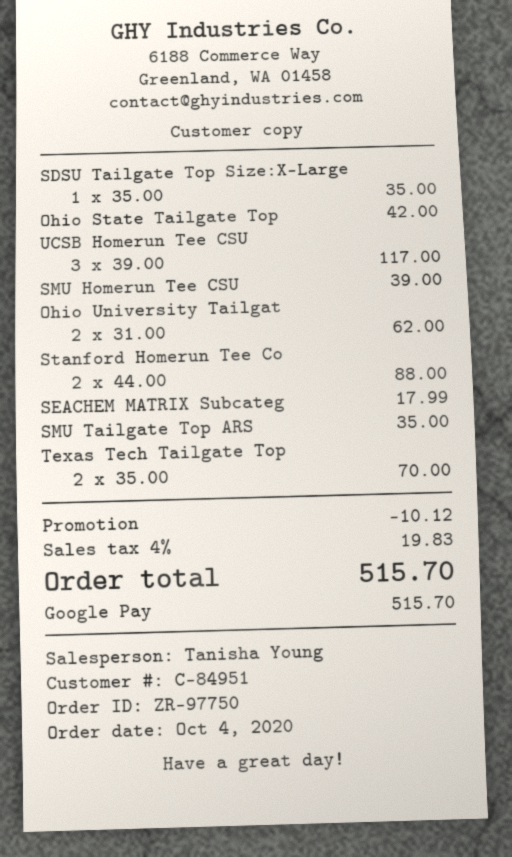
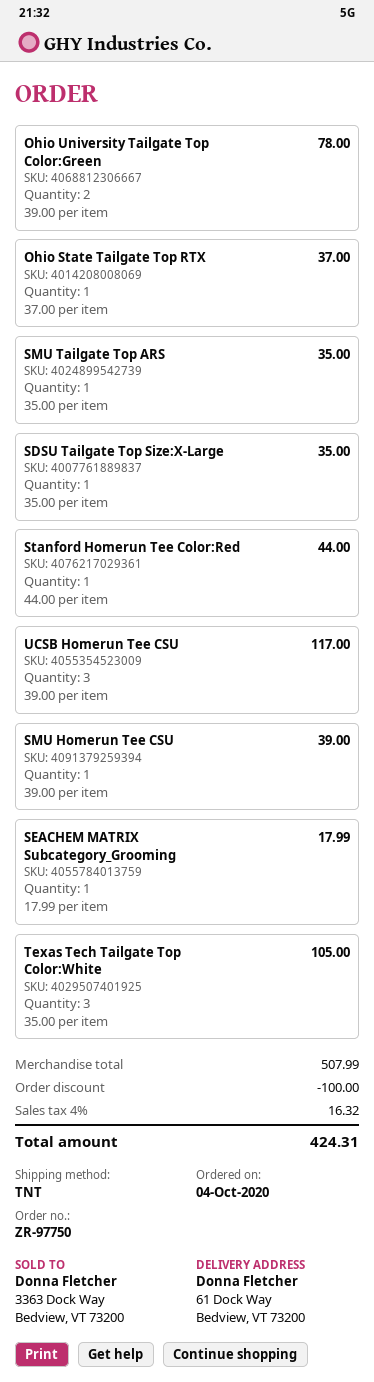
Ohio State Tailgate Top: 1 x 42.00 = 42.00 -> 1 x 37.00 = 37.00
Ohio University Tailgat: 2 x 31.00 = 62.00 -> 2 x 39.00 = 78.00
Stanford Homerun Tee Co: 2 x 44.00 = 88.00 -> 1 x 44.00 = 44.00
Texas Tech Tailgate Top: 2 x 35.00 = 70.00 -> 3 x 35.00 = 105.00
discount: 10.12 -> 100.00
tax: 4% = 19.83 -> 4% = 16.32
total: 515.70 -> 424.31

